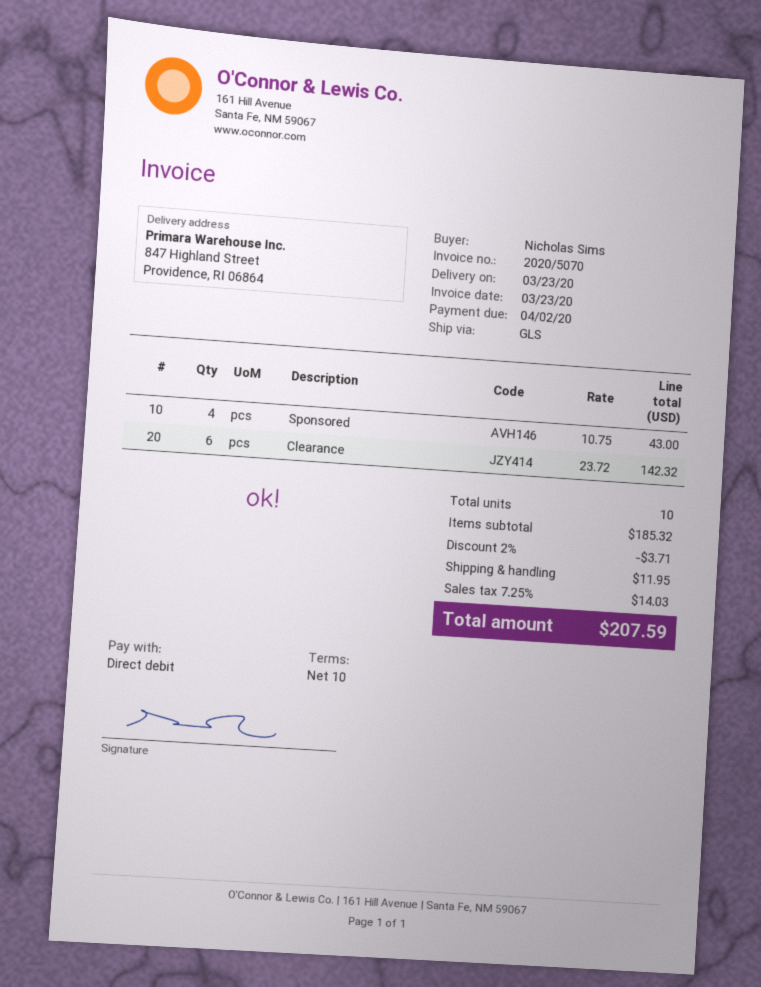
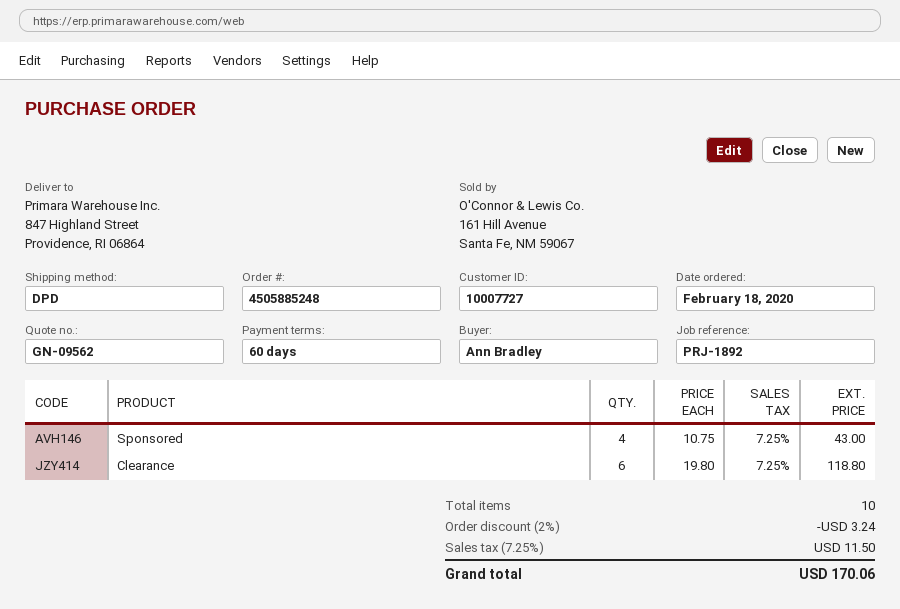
payment terms: 10 days -> 60 days
ordered by: Nicholas Sims -> Ann Bradley
shipping method: GLS -> DPD
Clearance: 6 x 23.72 = 142.32 -> 6 x 19.80 = 118.80
discount: 2% = 3.71 -> 2% = 3.24
shipping: 11.95 -> none
tax: 7.25% = 14.03 -> 7.25% = 11.50
total: 207.59 -> 170.06

